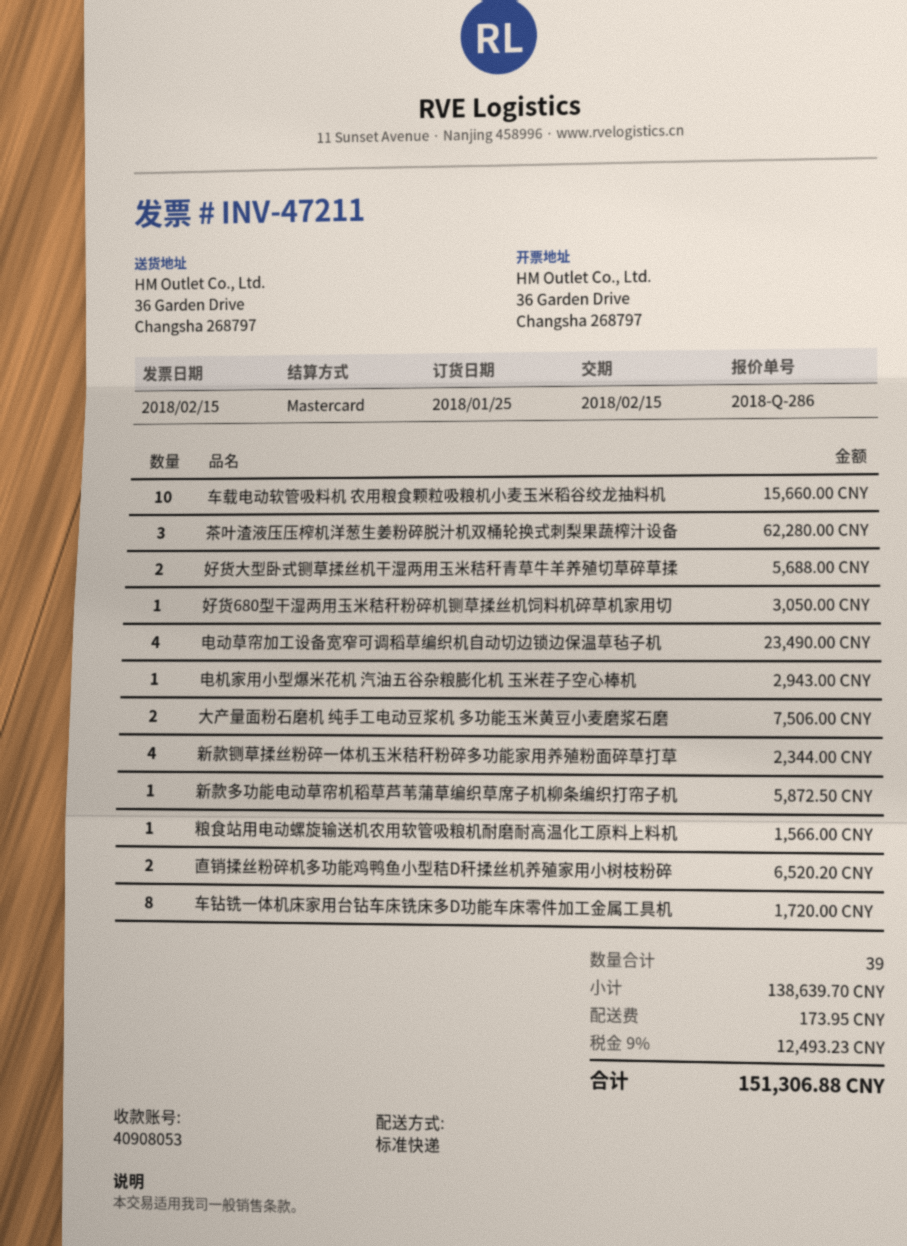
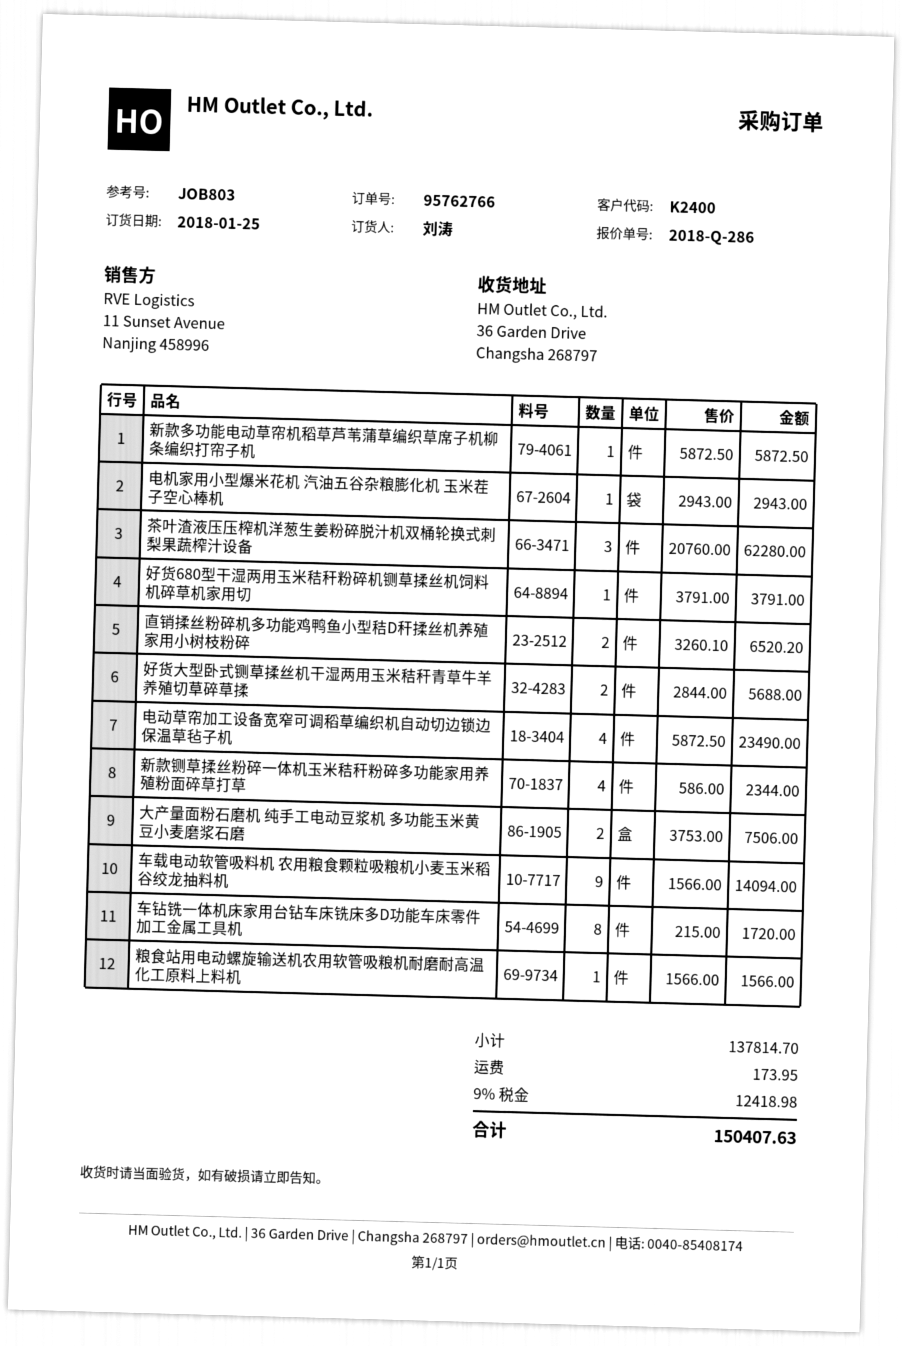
车载电动软管吸料机 农用粮食颗粒吸粮机小麦玉米稻谷绞龙抽料机: 10 for 15660.00 -> 9 for 14094.00
好货680型干湿两用玉米秸秆粉碎机铡草揉丝机饲料机碎草机家用切: 1 for 3050.00 -> 1 for 3791.00
subtotal: 138639.70 -> 137814.70
tax: 9% = 12493.23 -> 9% = 12418.98
total: 151306.88 -> 150407.63

